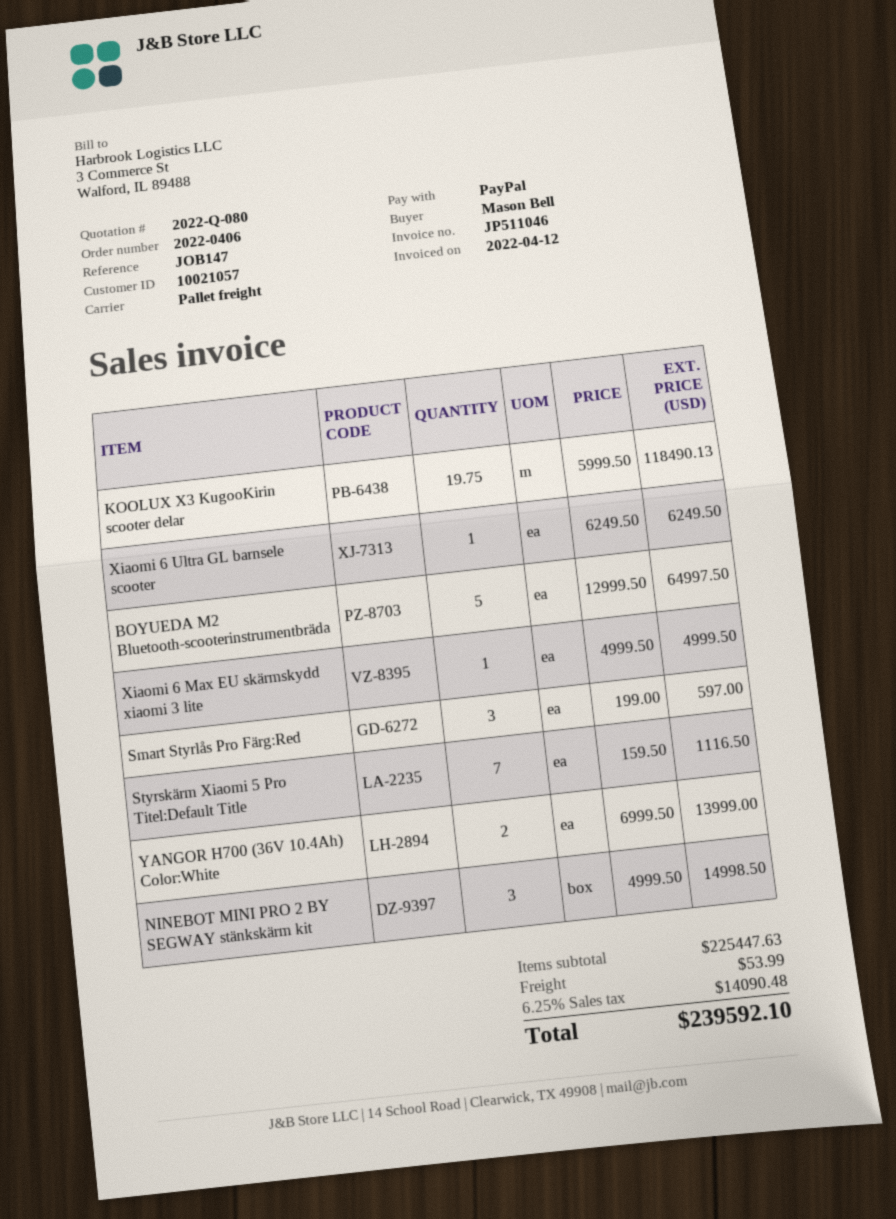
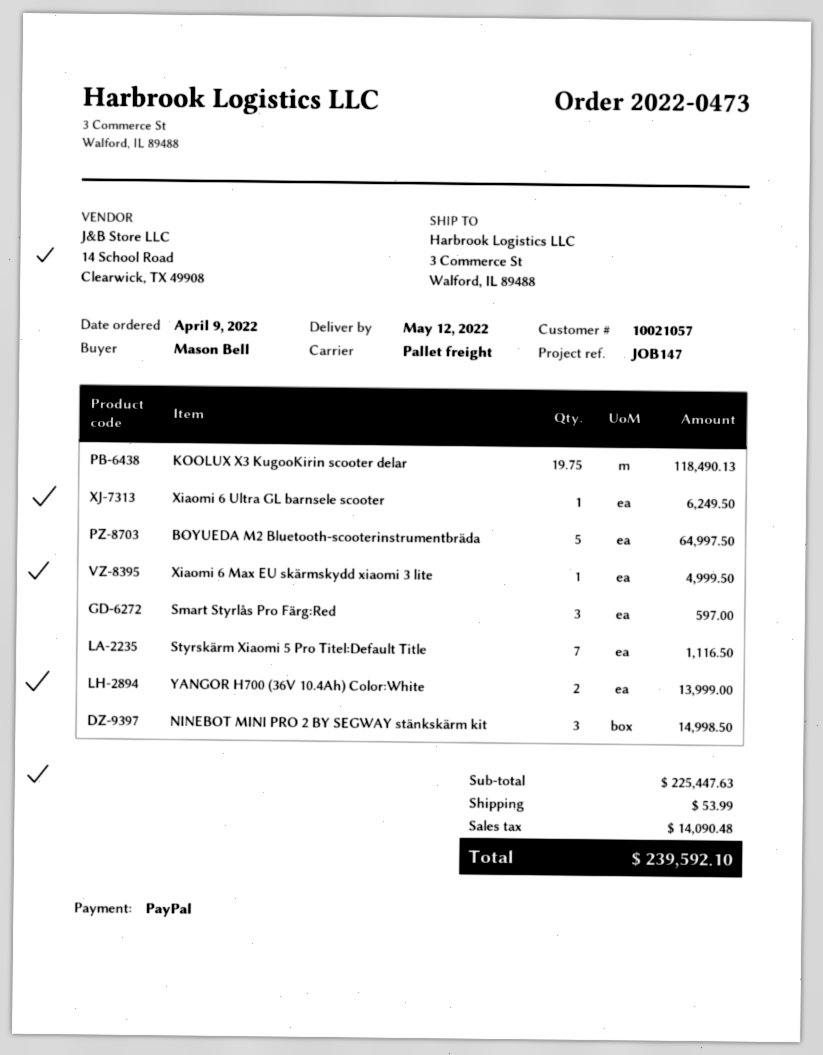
order number: 2022-0406 -> 2022-0473

